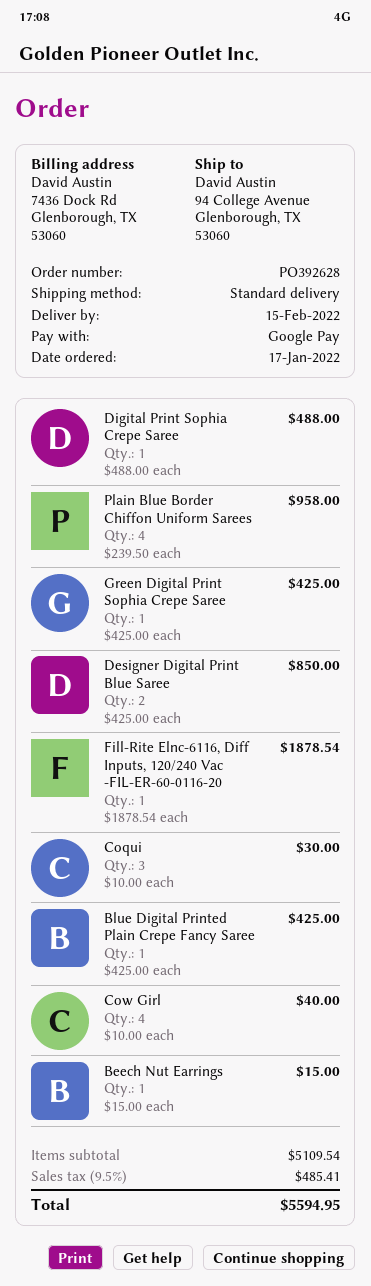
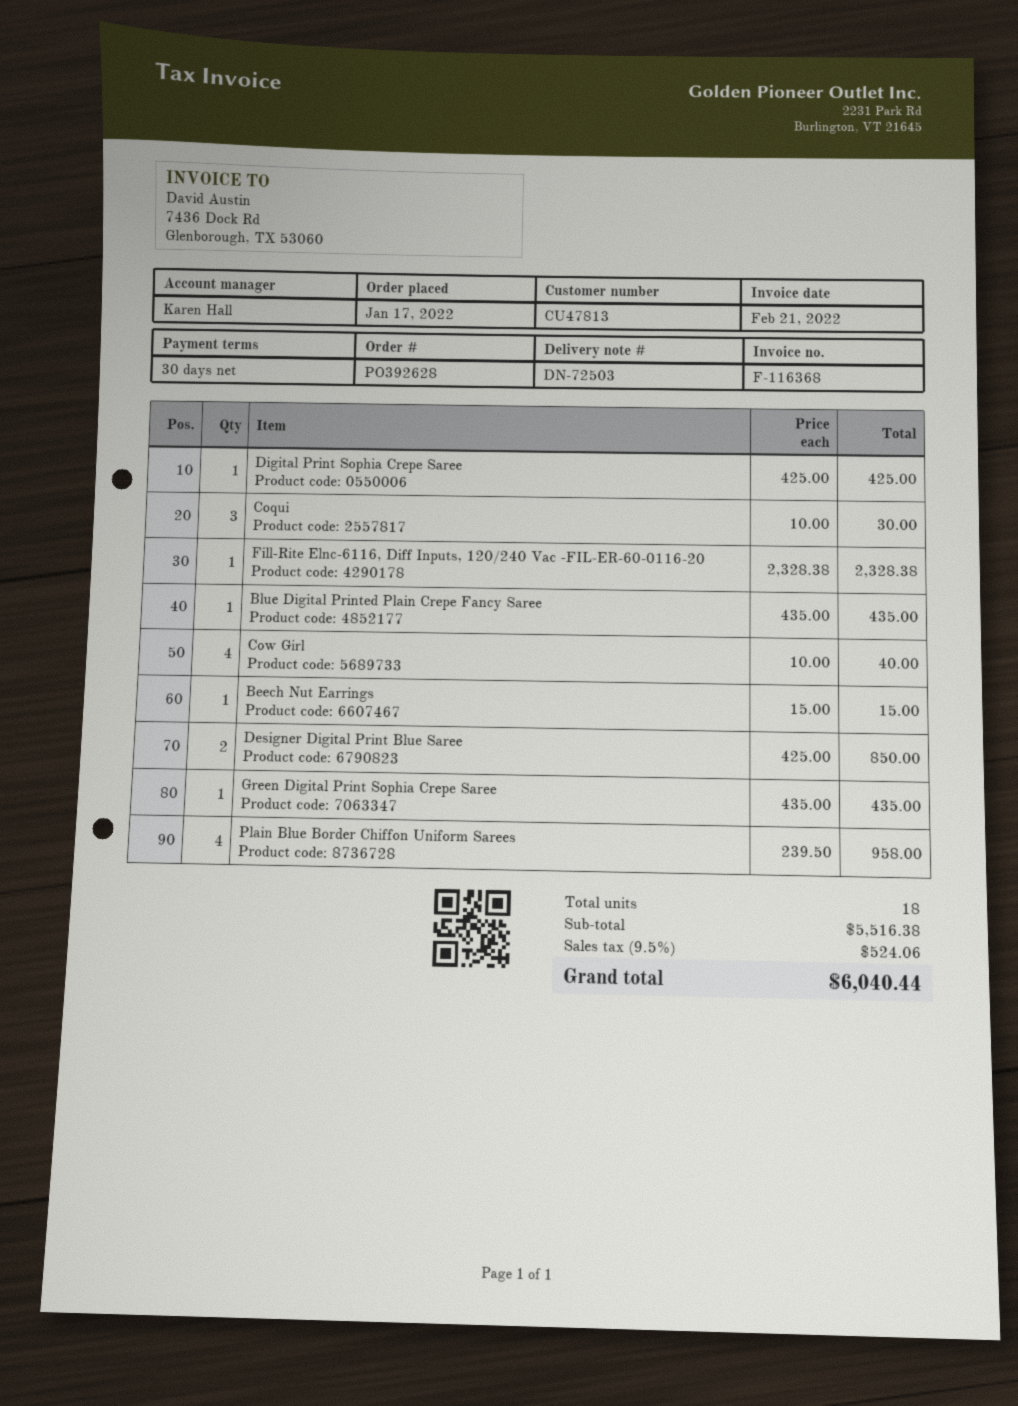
Digital Print Sophia Crepe Saree: 1 x 488.00 = 488.00 -> 1 x 425.00 = 425.00
Green Digital Print Sophia Crepe Saree: 1 x 425.00 = 425.00 -> 1 x 435.00 = 435.00
Fill-Rite Elnc-6116, Diff Inputs, 120/240 Vac -FIL-ER-60-0116-20: 1 x 1878.54 = 1878.54 -> 1 x 2328.38 = 2328.38
Blue Digital Printed Plain Crepe Fancy Saree: 1 x 425.00 = 425.00 -> 1 x 435.00 = 435.00
subtotal: 5109.54 -> 5516.38
tax: 9.5% = 485.41 -> 9.5% = 524.06
total: 5594.95 -> 6040.44

